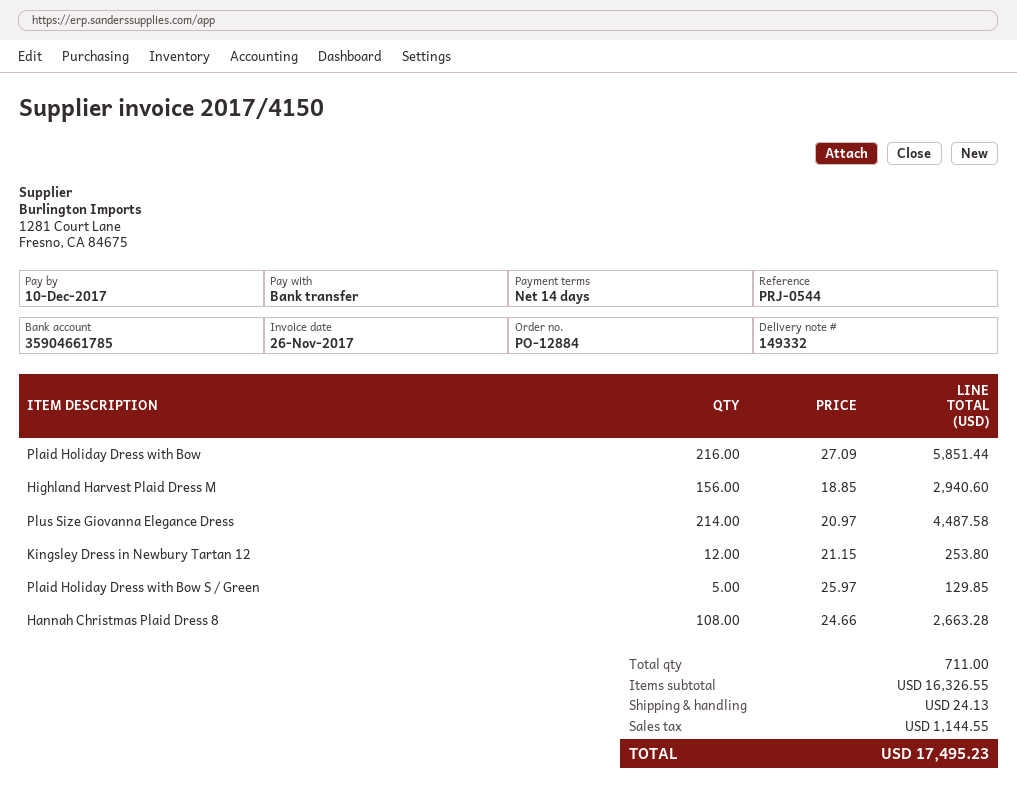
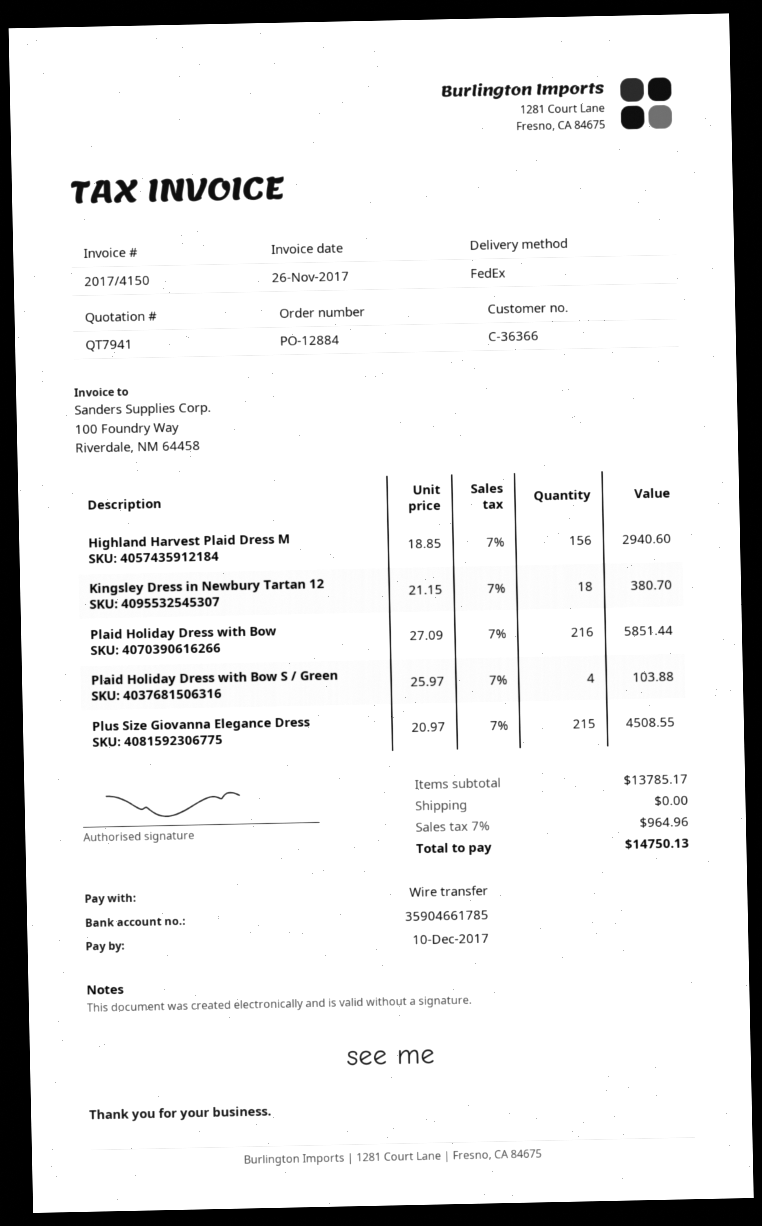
Plus Size Giovanna Elegance Dress: 214 x 20.97 = 4487.58 -> 215 x 20.97 = 4508.55
Kingsley Dress in Newbury Tartan 12: 12 x 21.15 = 253.80 -> 18 x 21.15 = 380.70
Plaid Holiday Dress with Bow S / Green: 5 x 25.97 = 129.85 -> 4 x 25.97 = 103.88
Hannah Christmas Plaid Dress 8: 108 x 24.66 = 2663.28 -> none
subtotal: 16326.55 -> 13785.17
shipping: 24.13 -> 0.00
tax: 1144.55 -> 964.96
total: 17495.23 -> 14750.13

